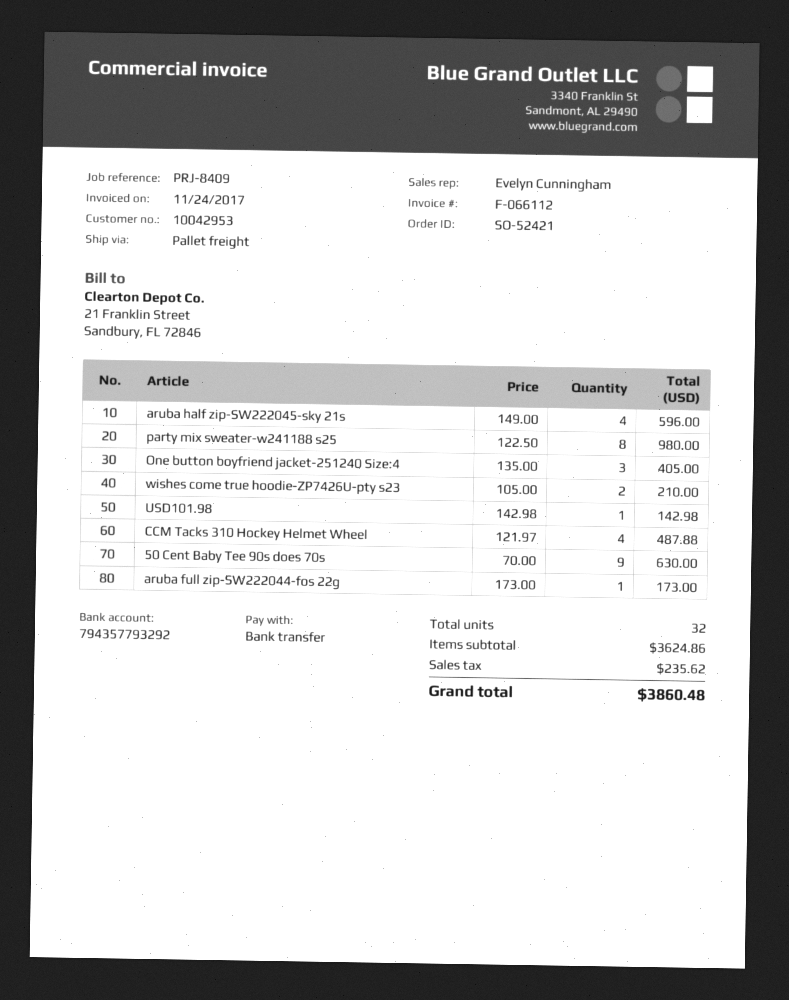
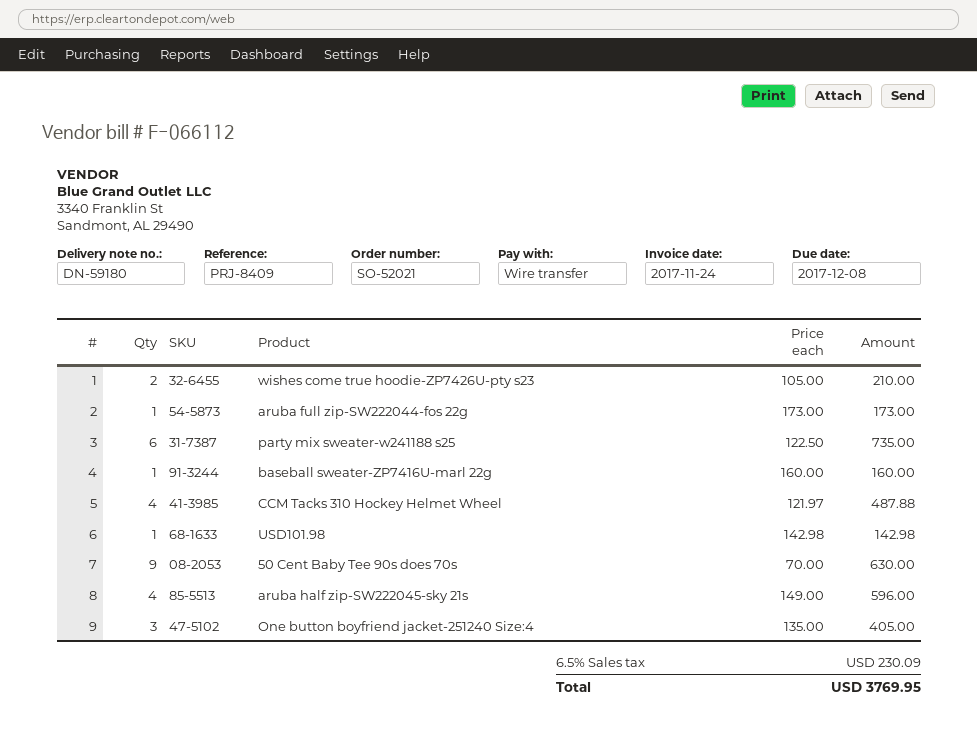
order number: SO-52421 -> SO-52021
party mix sweater-w241188 s25: 8 x 122.50 = 980.00 -> 6 x 122.50 = 735.00
baseball sweater-ZP7416U-marl 22g: none -> 1 x 160.00 = 160.00
tax: 235.62 -> 230.09
total: 3860.48 -> 3769.95

